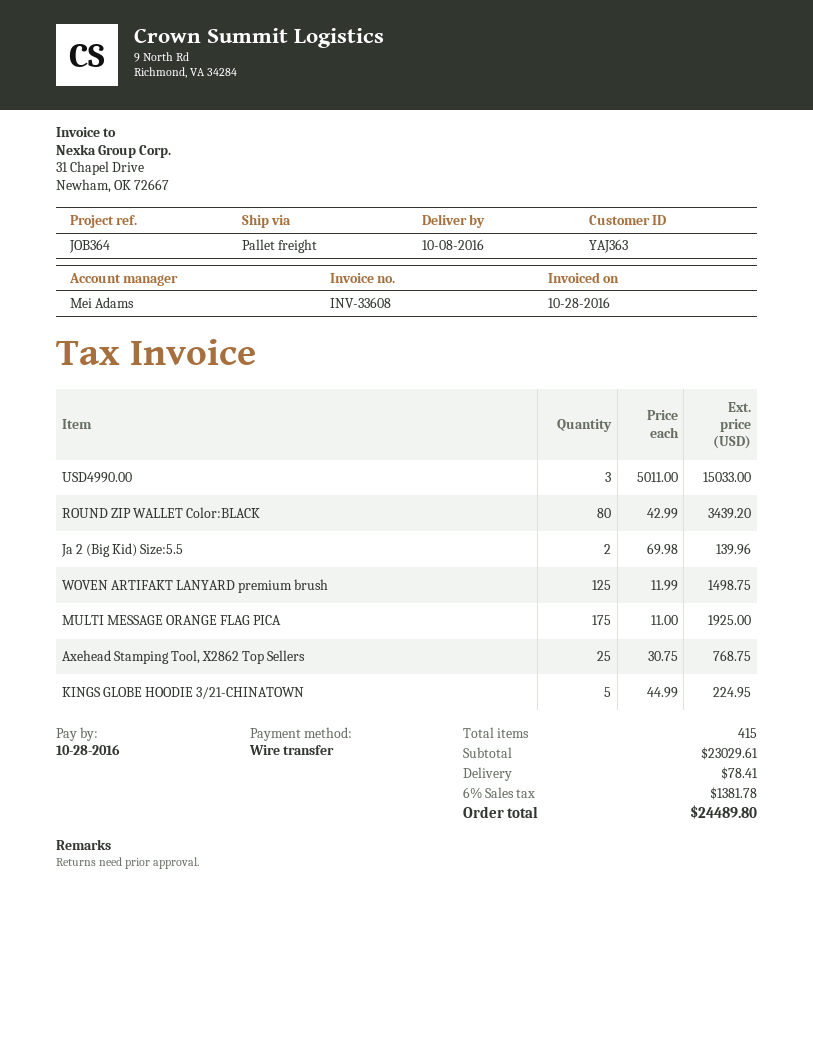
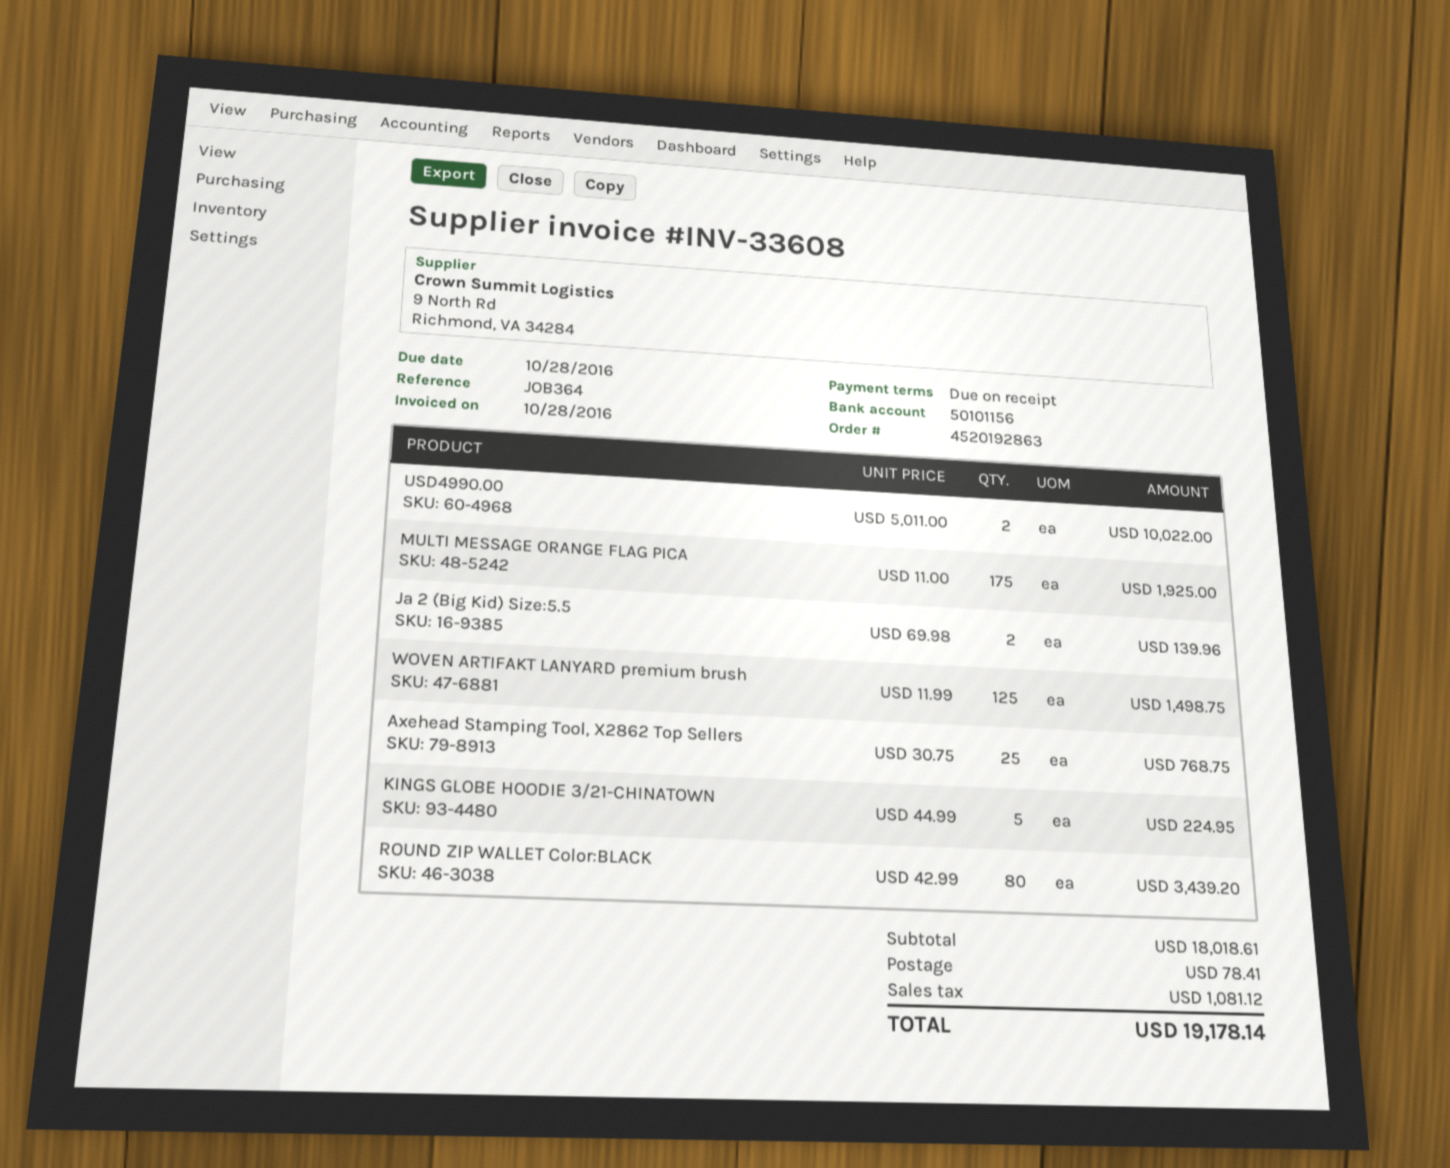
USD4990.00: 3 x 5011.00 = 15033.00 -> 2 x 5011.00 = 10022.00
subtotal: 23029.61 -> 18018.61
tax: 1381.78 -> 1081.12
total: 24489.80 -> 19178.14

